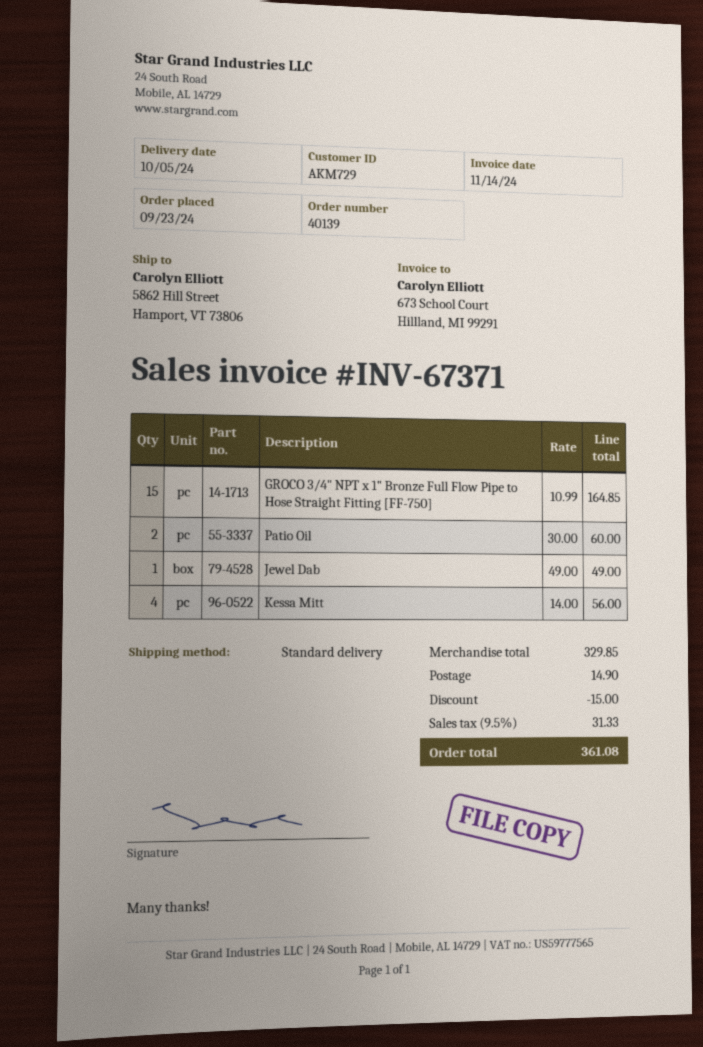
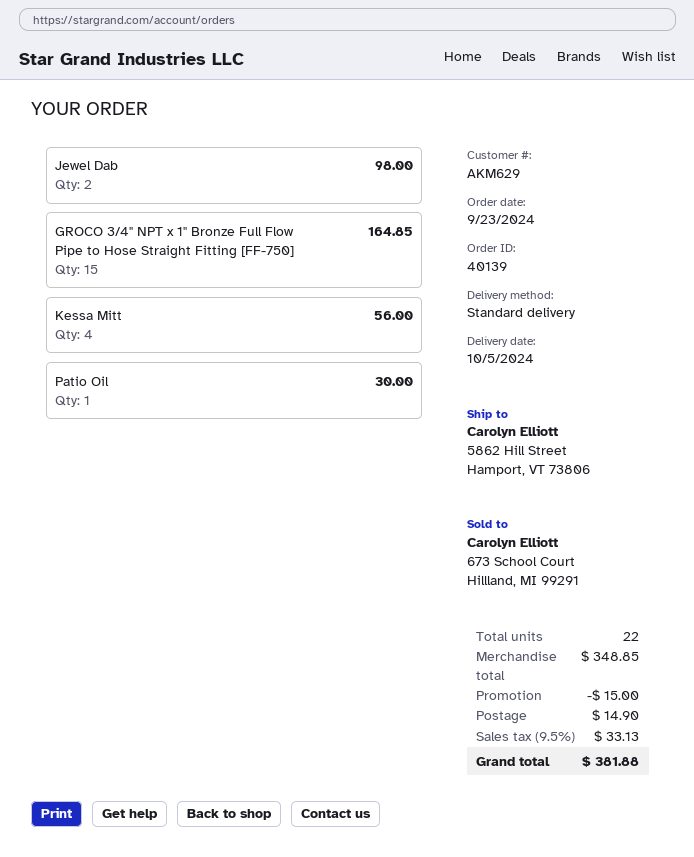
customer number: AKM729 -> AKM629
Patio Oil: 2 for 60.00 -> 1 for 30.00
Jewel Dab: 1 for 49.00 -> 2 for 98.00
subtotal: 329.85 -> 348.85
tax: 9.5% = 31.33 -> 9.5% = 33.13
total: 361.08 -> 381.88

